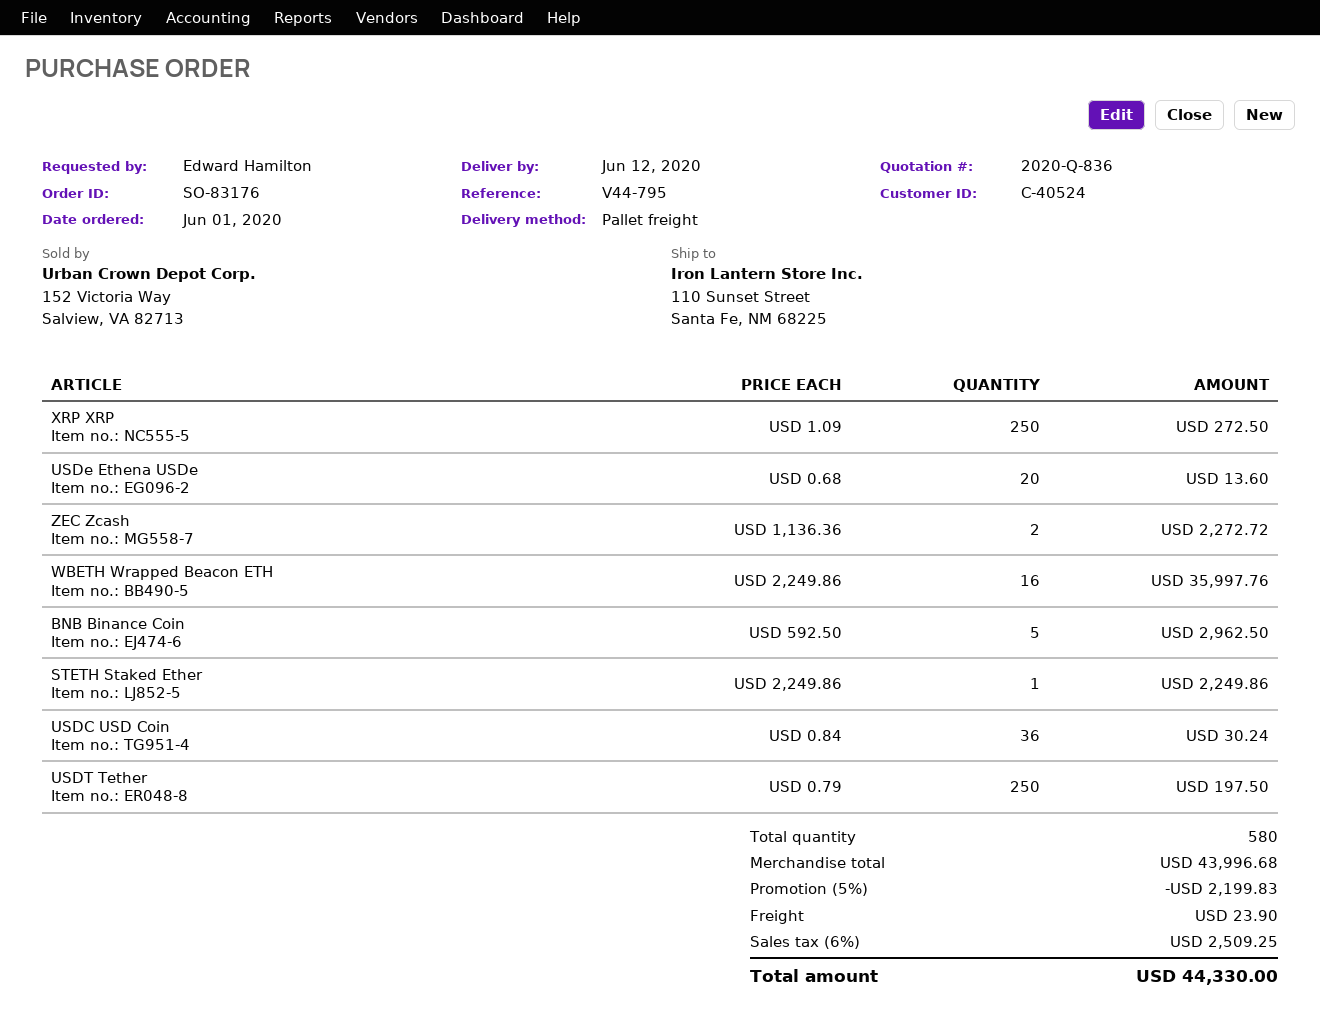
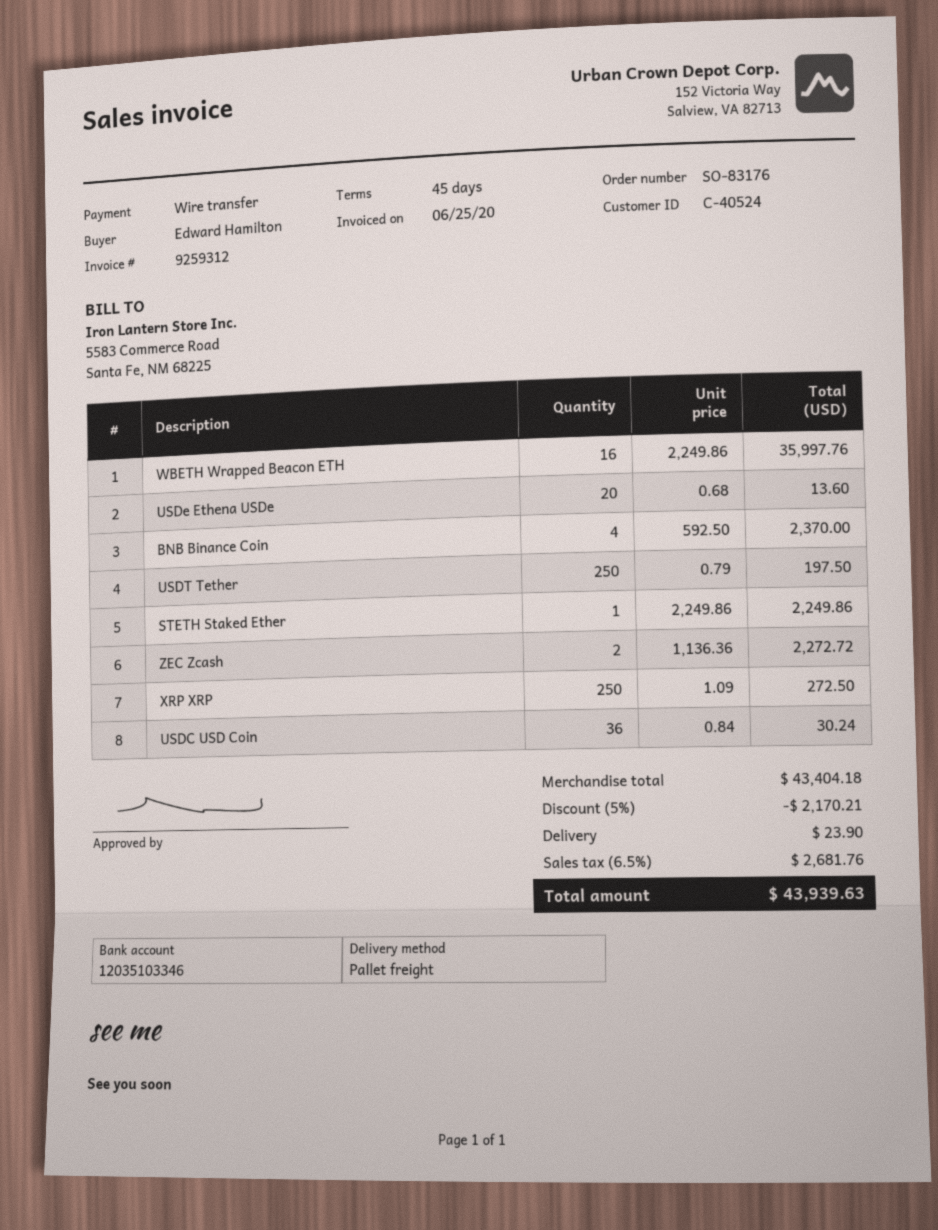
BNB Binance Coin: 5 x 592.50 = 2962.50 -> 4 x 592.50 = 2370.00
subtotal: 43996.68 -> 43404.18
discount: 5% = 2199.83 -> 5% = 2170.21
tax: 6% = 2509.25 -> 6.5% = 2681.76
total: 44330.00 -> 43939.63

